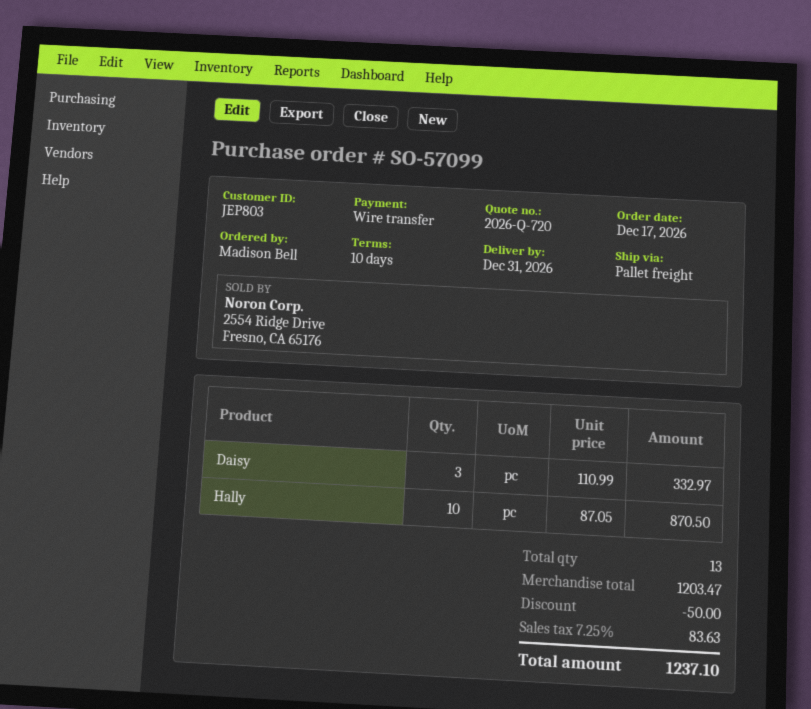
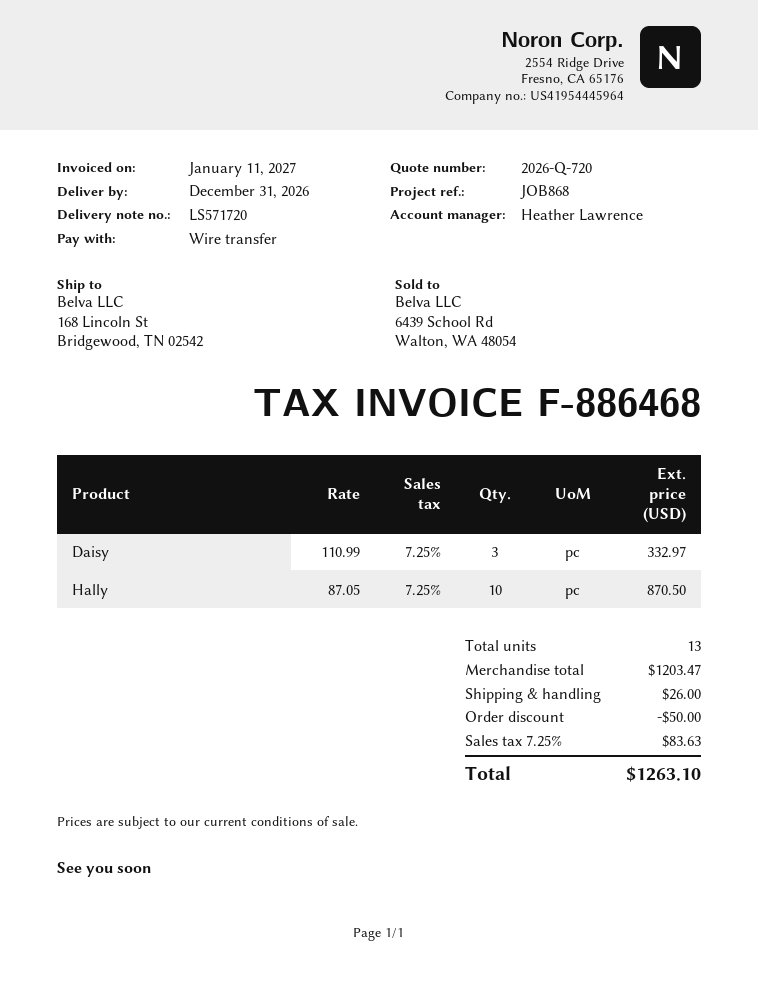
shipping: none -> 26.00
total: 1237.10 -> 1263.10

